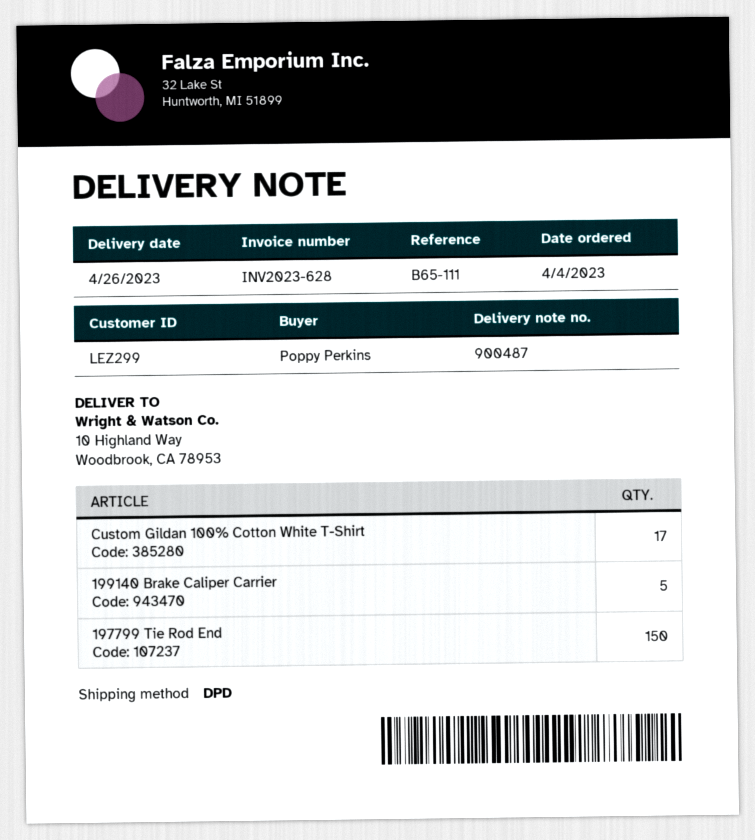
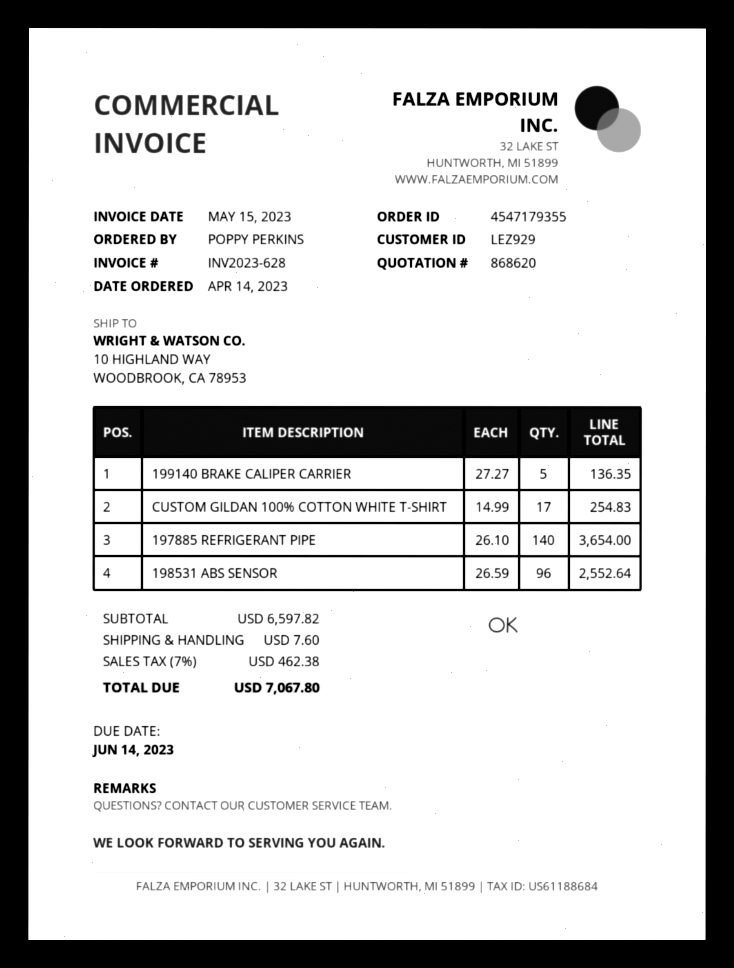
order date: 2023-04-04 -> 2023-04-14
customer number: LEZ299 -> LEZ929
197799 Tie Rod End: 150 -> none
197885 REFRIGERANT PIPE: none -> 140
198531 ABS SENSOR: none -> 96

